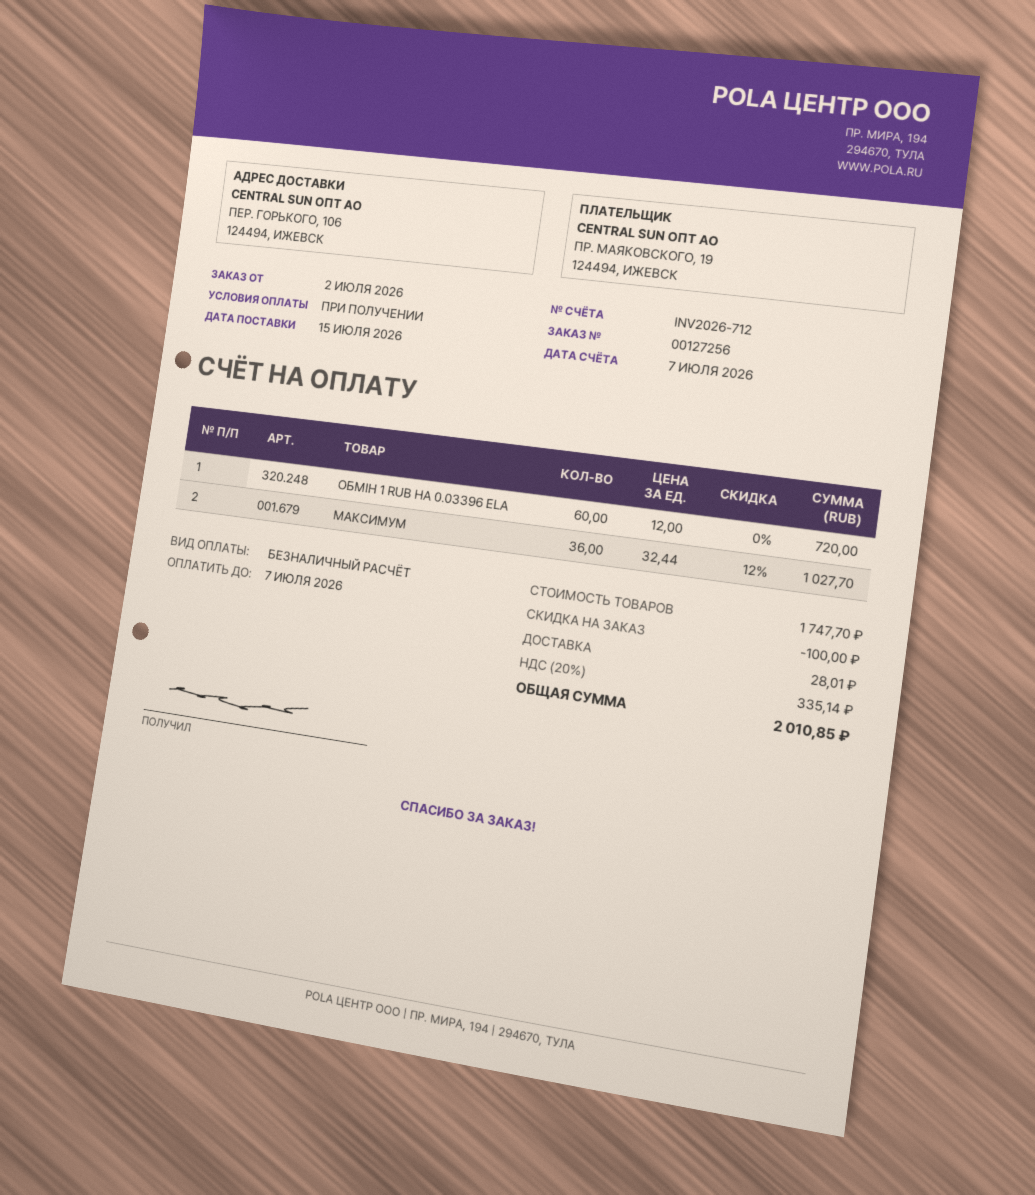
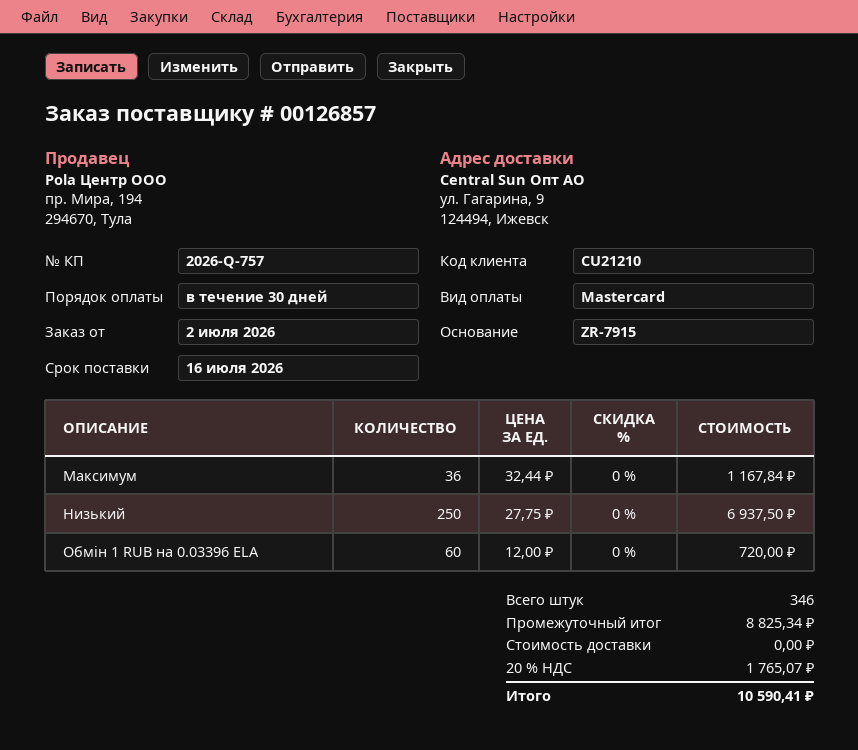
order number: 00127256 -> 00126857
delivery date: 2026-07-15 -> 2026-07-16
payment terms: on receipt -> 30 days
payment method: bank transfer -> Mastercard
ship to: ПЕР. ГОРЬКОГО, 106, 124494, ИЖЕВСК -> ул. Гагарина, 9, 124494, Ижевск
МАКСИМУМ: 36 x 32.44 - 12% = 1027.70 -> 36 x 32.44 = 1167.84
Низький: none -> 250 x 27.75 = 6937.50
subtotal: 1747.70 -> 8825.34
discount: 100.00 -> none
shipping: 28.01 -> 0.00
tax: 20% = 335.14 -> 20% = 1765.07
total: 2010.85 -> 10590.41

